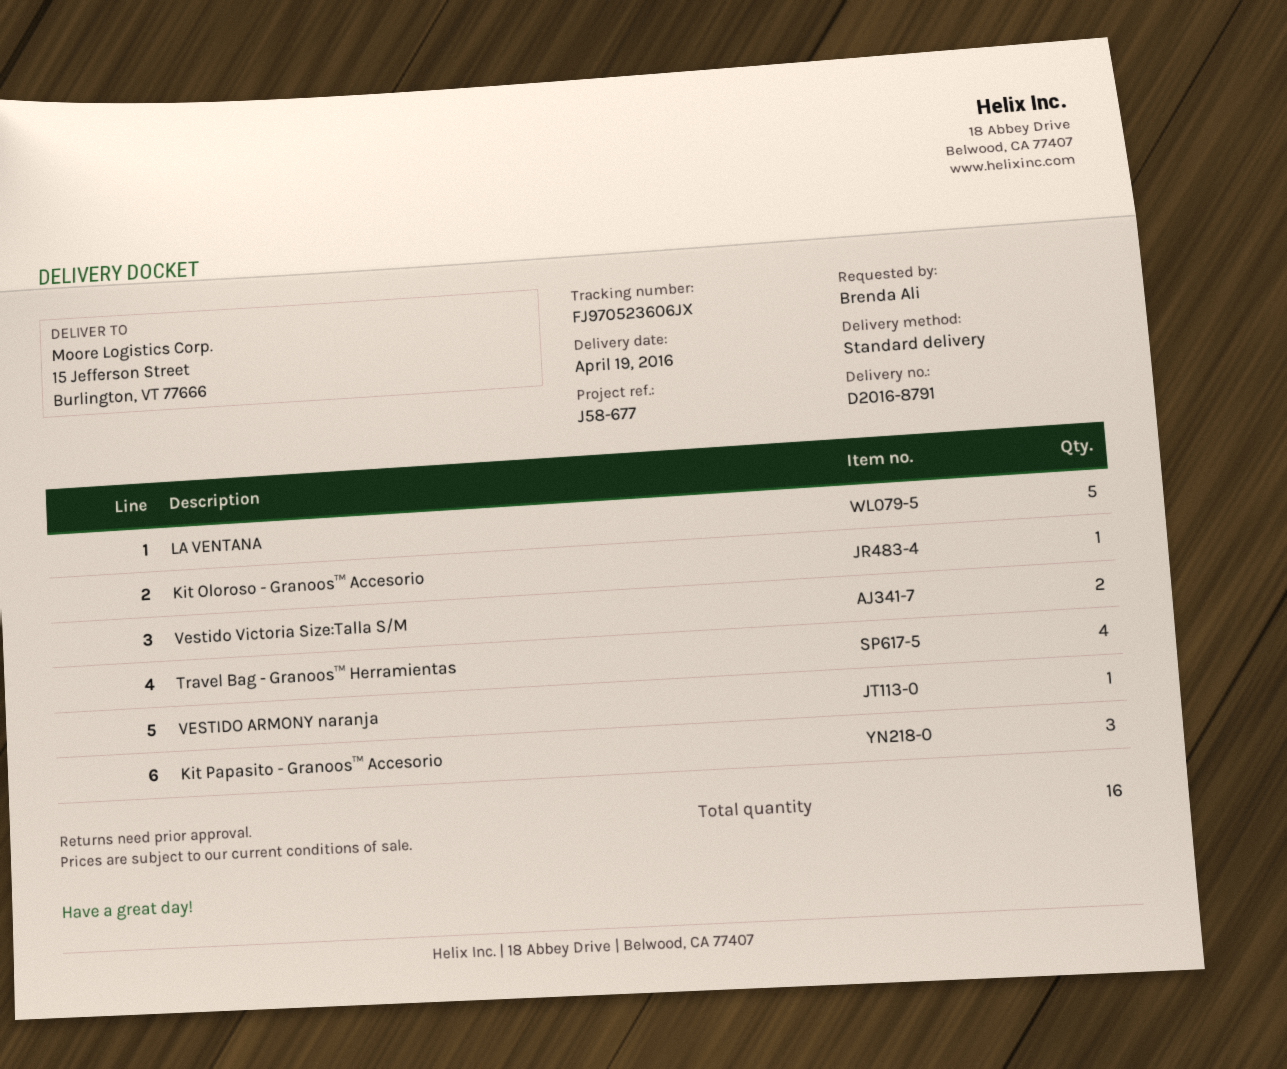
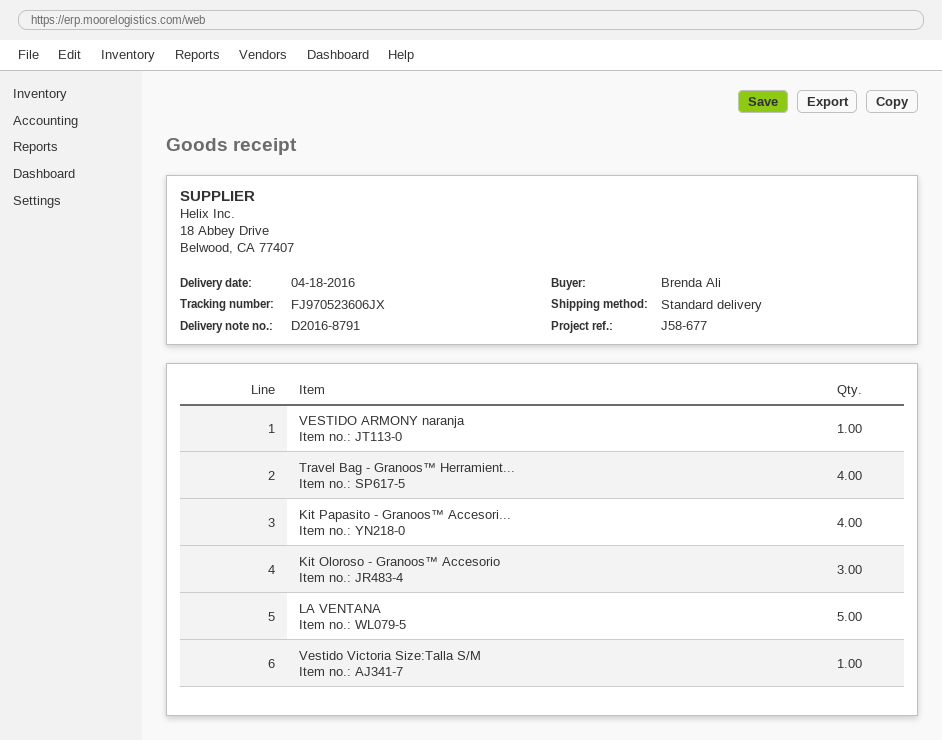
delivery date: 2016-04-19 -> 2016-04-18
Kit Oloroso - Granoos™ Accesorio: 1 -> 3
Vestido Victoria Size:Talla S/M: 2 -> 1
Kit Papasito - Granoos™ Accesorio: 3 -> 4

